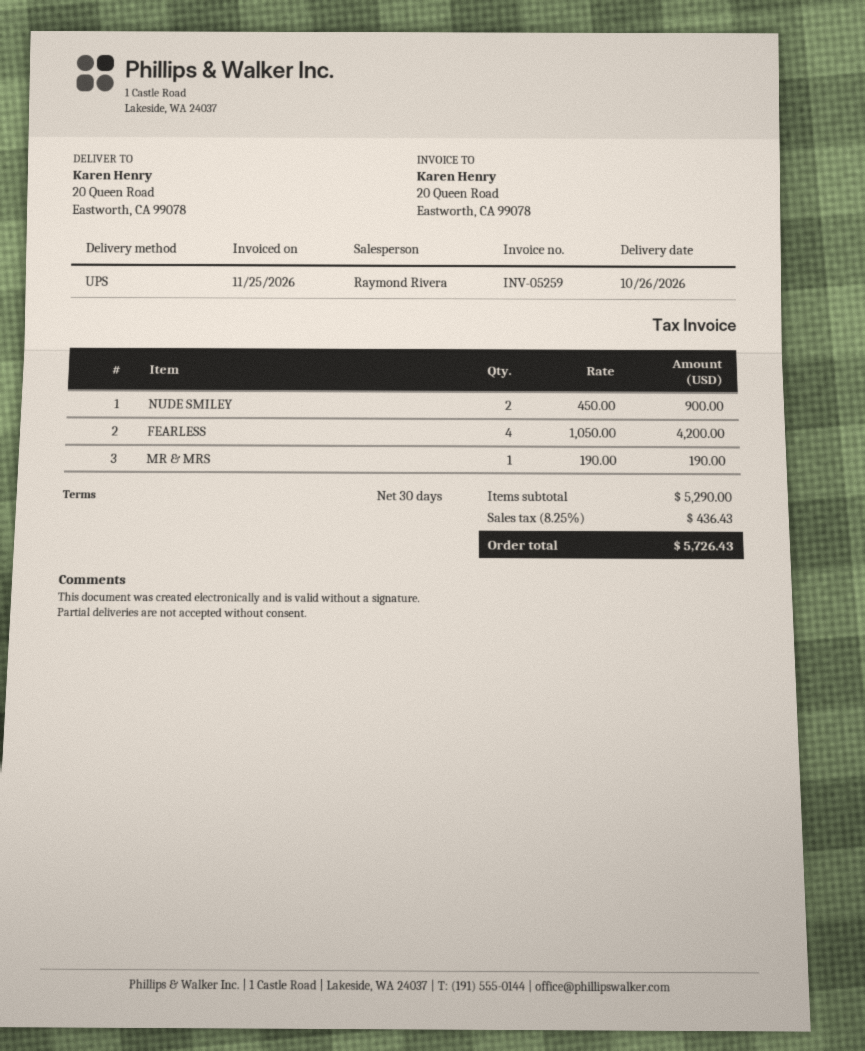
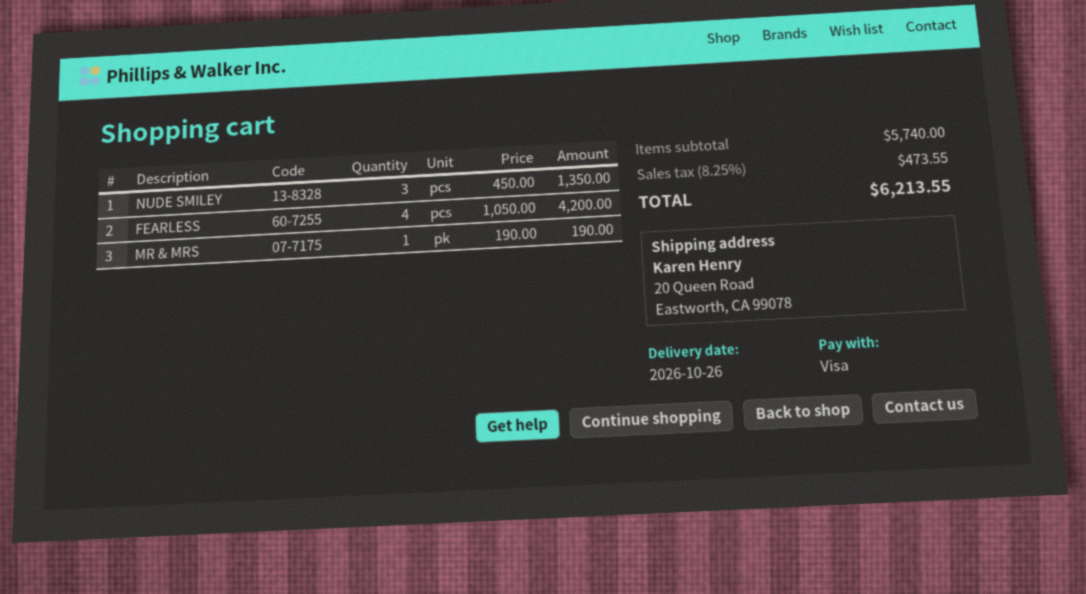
NUDE SMILEY: 2 x 450.00 = 900.00 -> 3 x 450.00 = 1350.00
subtotal: 5290.00 -> 5740.00
tax: 8.25% = 436.43 -> 8.25% = 473.55
total: 5726.43 -> 6213.55

